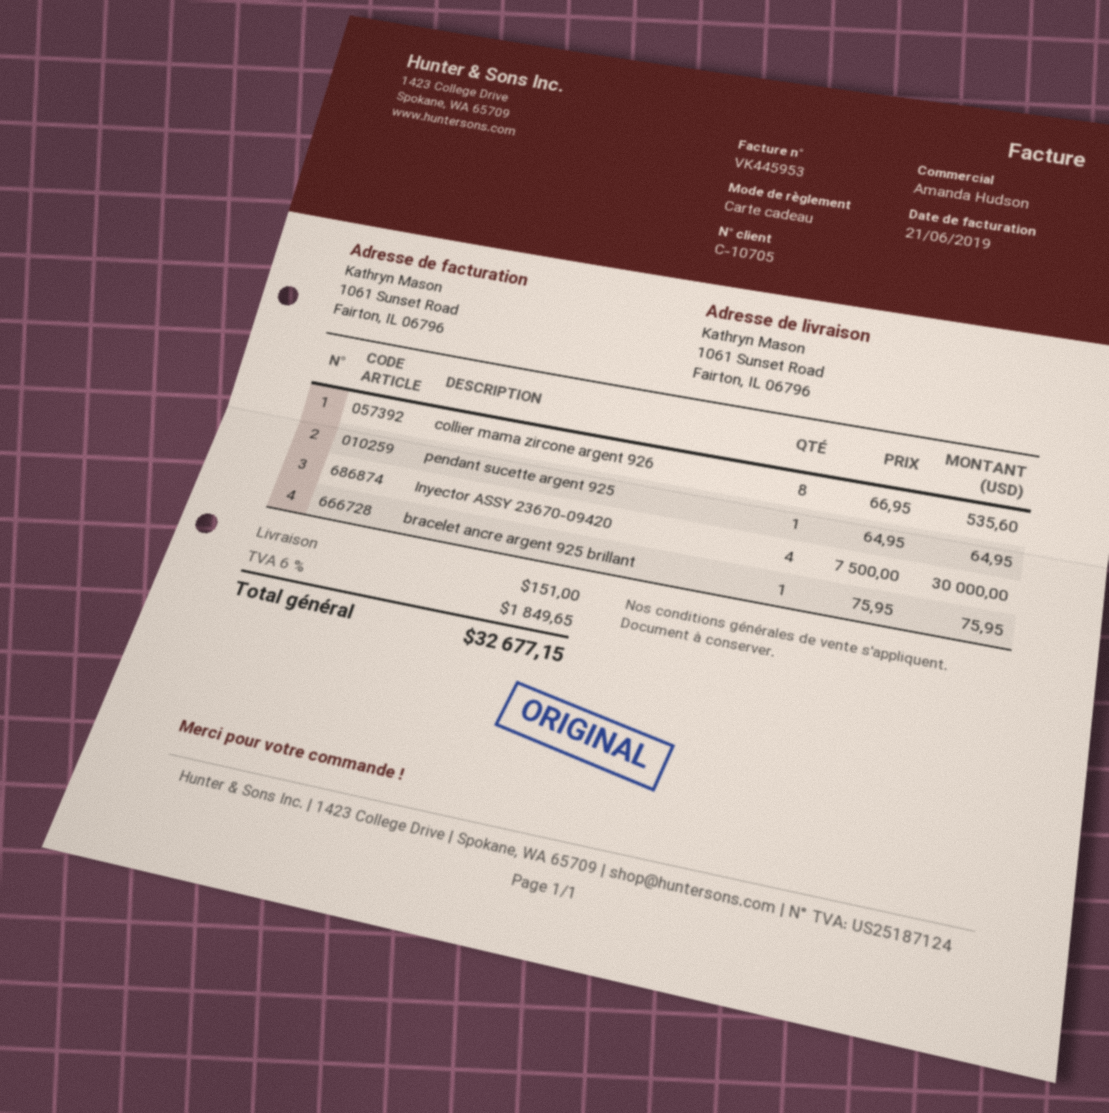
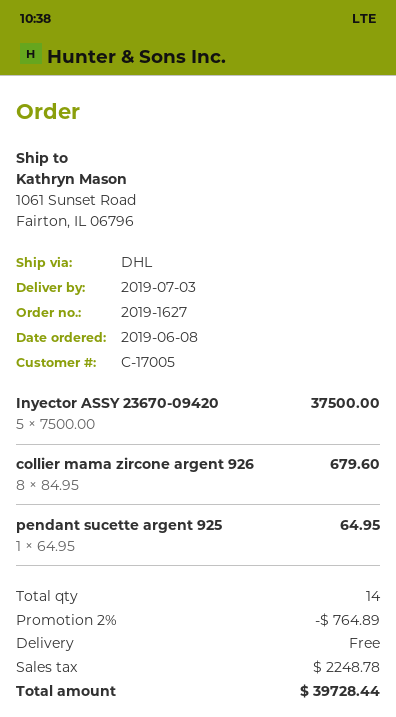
customer number: C-10705 -> C-17005
collier mama zircone argent 926: 8 x 66.95 = 535.60 -> 8 x 84.95 = 679.60
Inyector ASSY 23670-09420: 4 x 7500.00 = 30000.00 -> 5 x 7500.00 = 37500.00
bracelet ancre argent 925 brillant: 1 x 75.95 = 75.95 -> none
discount: none -> 2% = 764.89
shipping: 151.00 -> 0.00
tax: 1849.65 -> 2248.78
total: 32677.15 -> 39728.44

